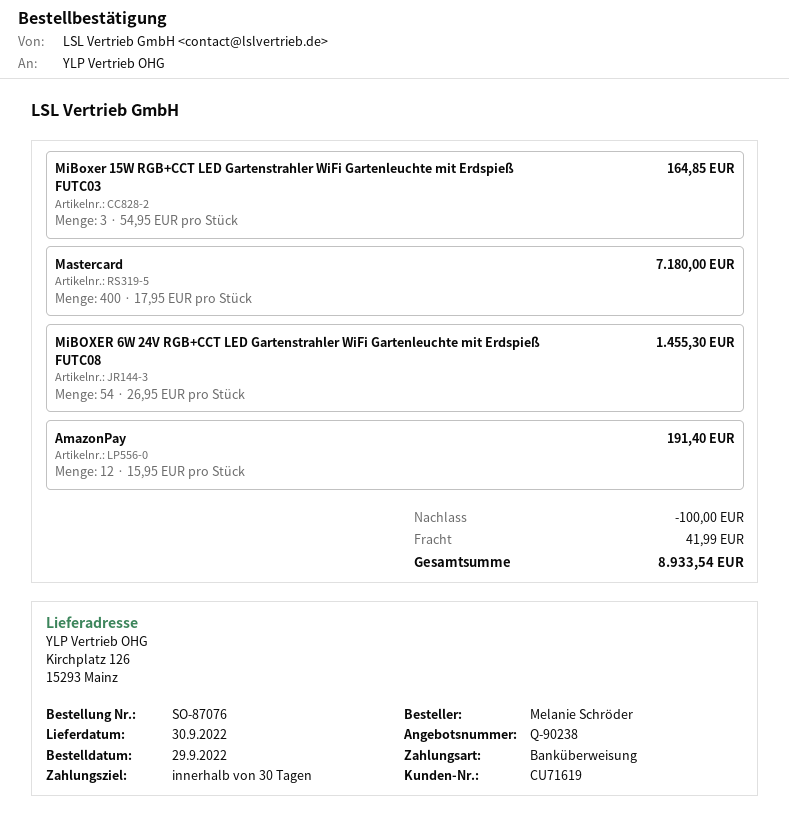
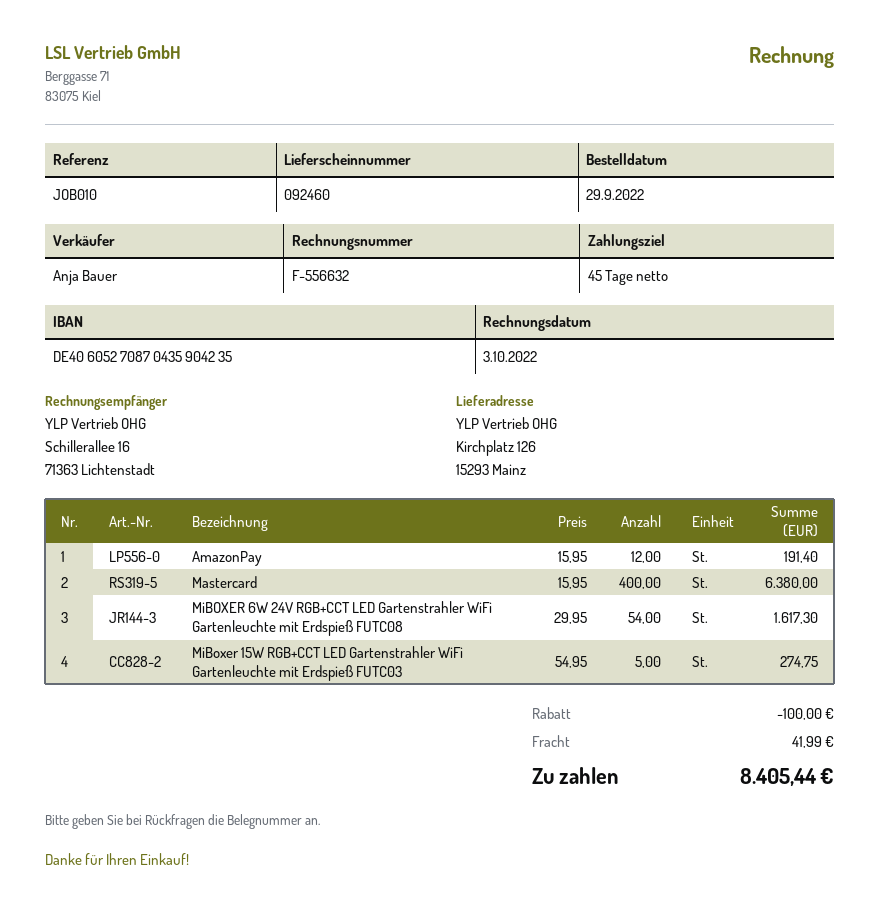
payment terms: 30 days -> 45 days
MiBoxer 15W RGB+CCT LED Gartenstrahler WiFi Gartenleuchte mit Erdspieß FUTC03: 3 x 54.95 = 164.85 -> 5 x 54.95 = 274.75
Mastercard: 400 x 17.95 = 7180.00 -> 400 x 15.95 = 6380.00
MiBOXER 6W 24V RGB+CCT LED Gartenstrahler WiFi Gartenleuchte mit Erdspieß FUTC08: 54 x 26.95 = 1455.30 -> 54 x 29.95 = 1617.30
total: 8933.54 -> 8405.44

